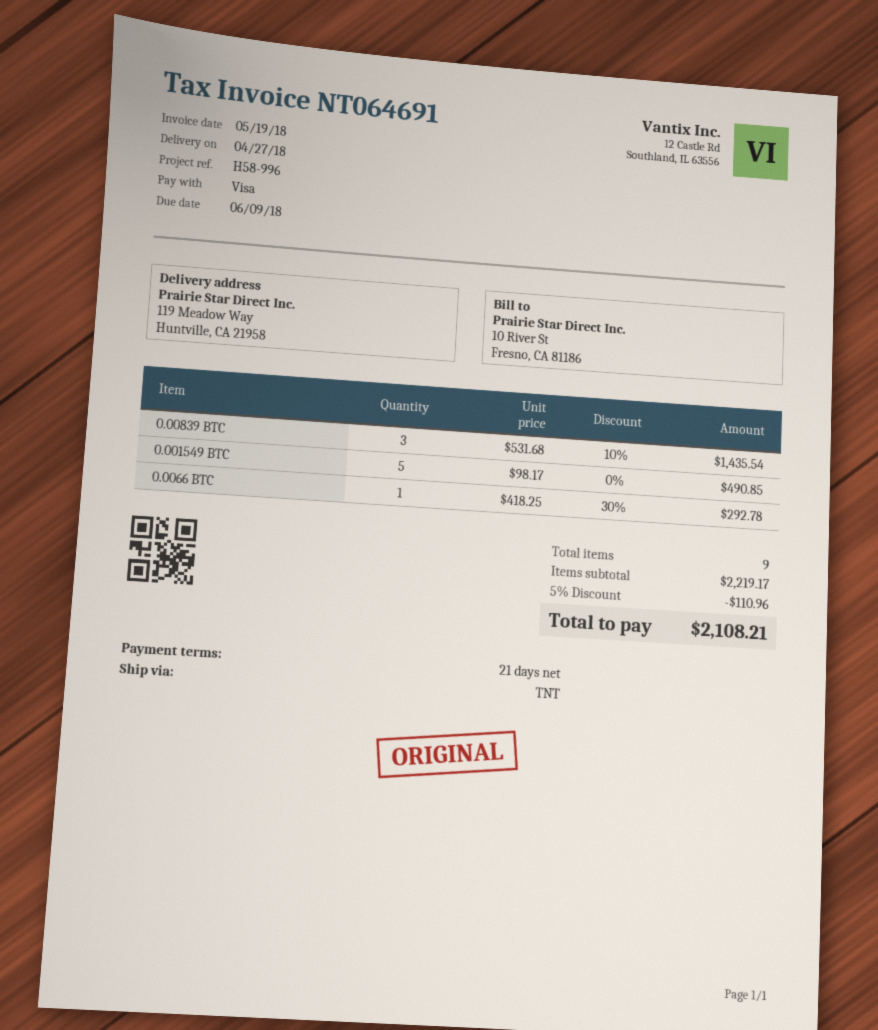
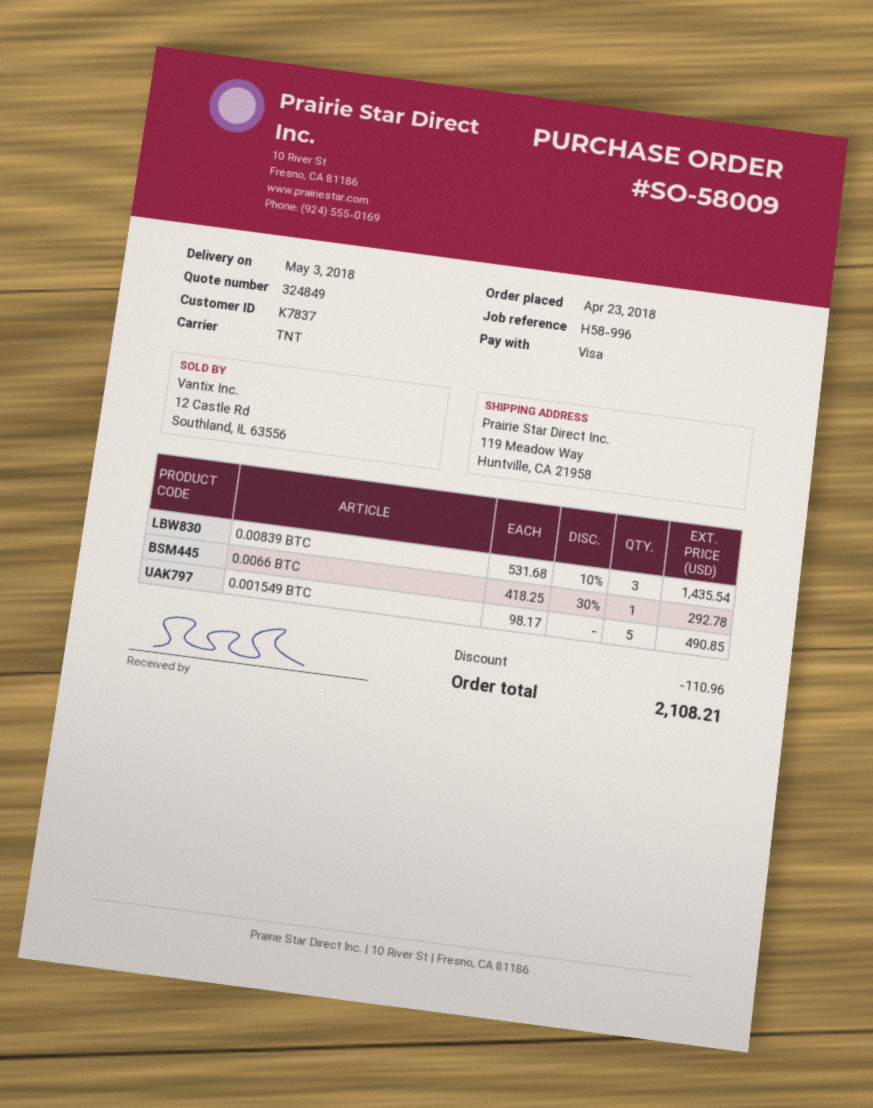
delivery date: 2018-04-27 -> 2018-05-03

